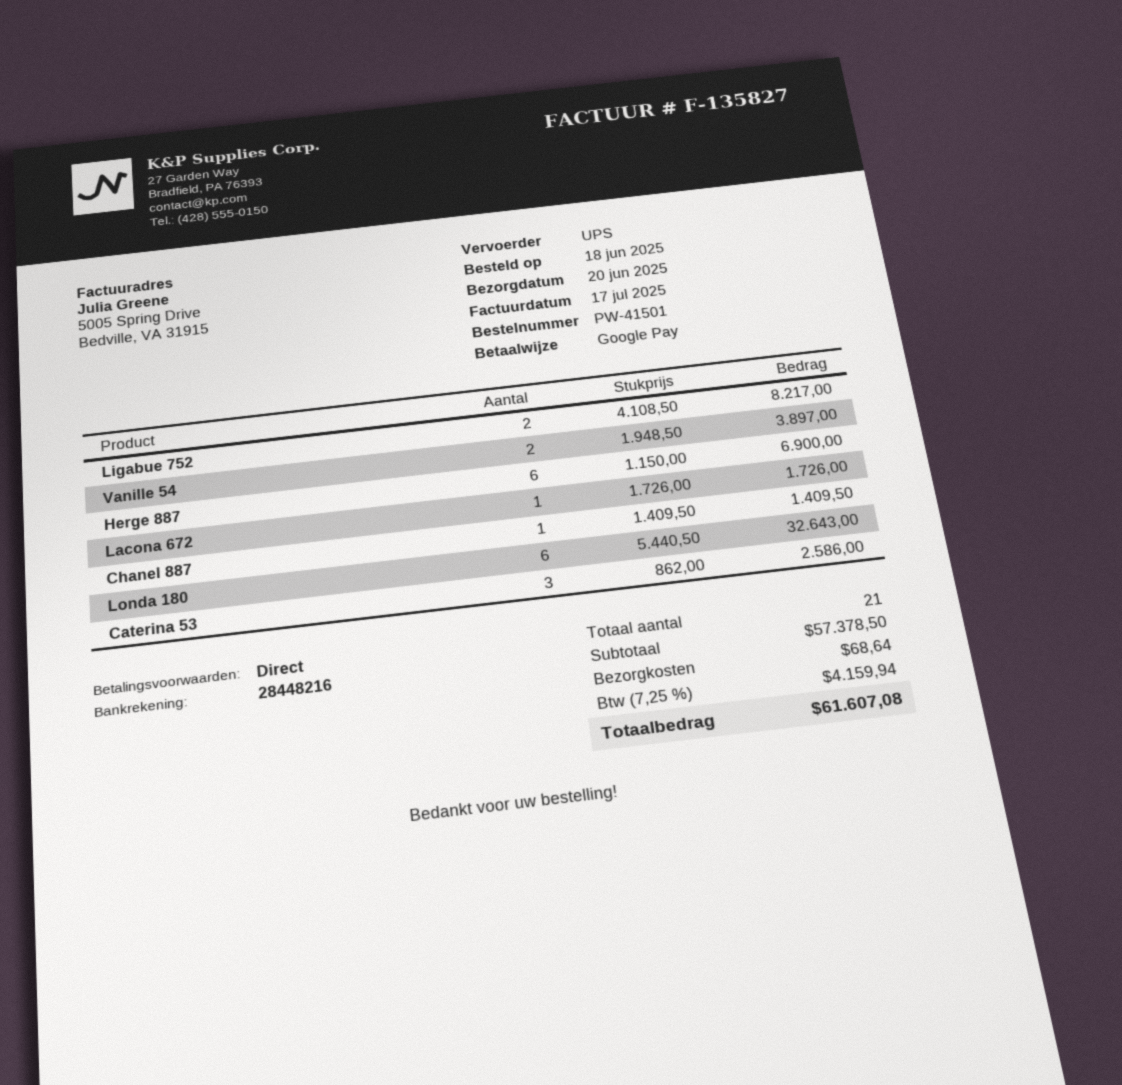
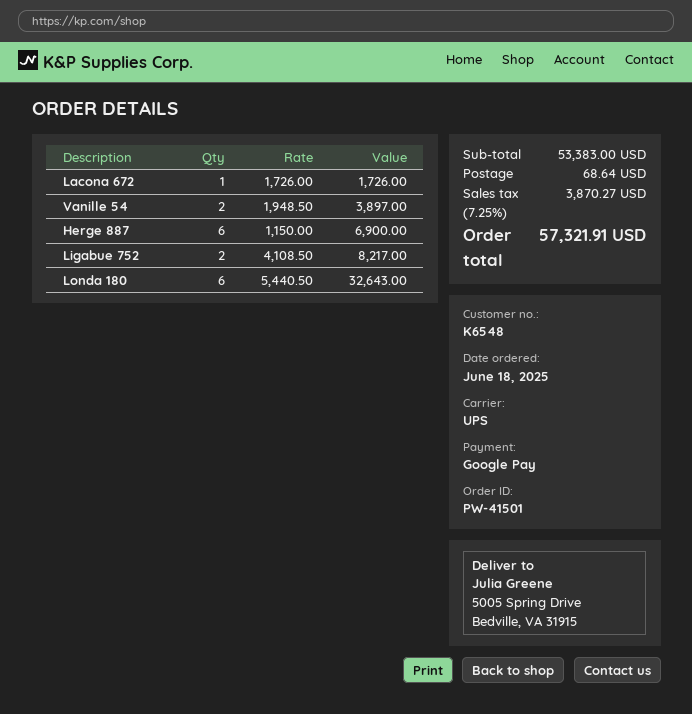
Chanel 887: 1 x 1409.50 = 1409.50 -> none
Caterina 53: 3 x 862.00 = 2586.00 -> none
subtotal: 57378.50 -> 53383.00
tax: 7.25% = 4159.94 -> 7.25% = 3870.27
total: 61607.08 -> 57321.91

